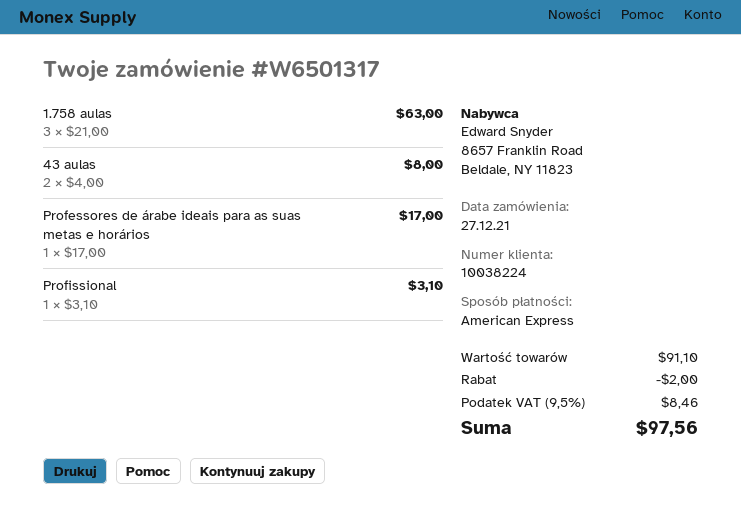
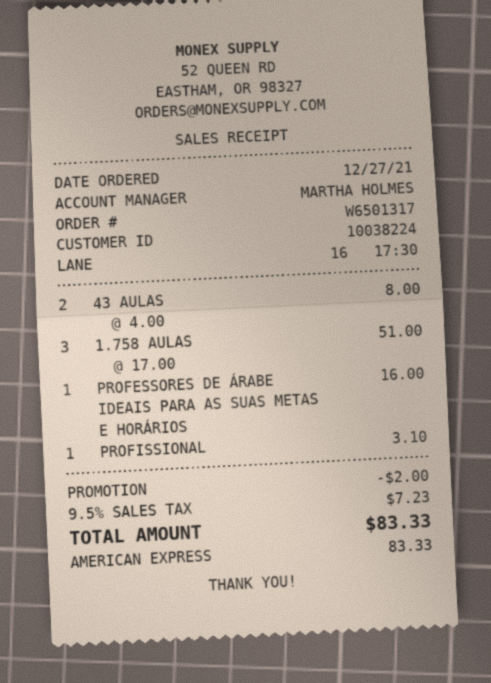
1.758 aulas: 3 x 21.00 = 63.00 -> 3 x 17.00 = 51.00
Professores de árabe ideais para as suas metas e horários: 1 x 17.00 = 17.00 -> 1 x 16.00 = 16.00
tax: 9.5% = 8.46 -> 9.5% = 7.23
total: 97.56 -> 83.33

